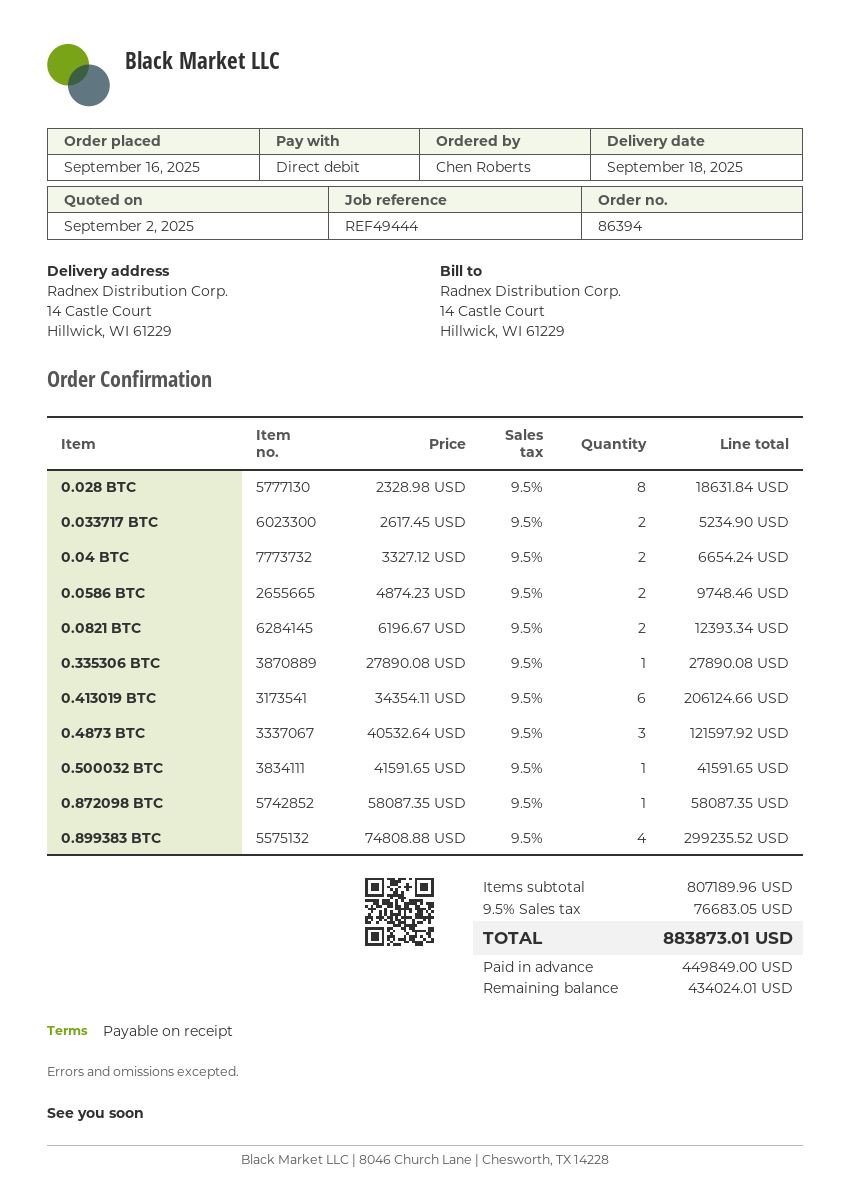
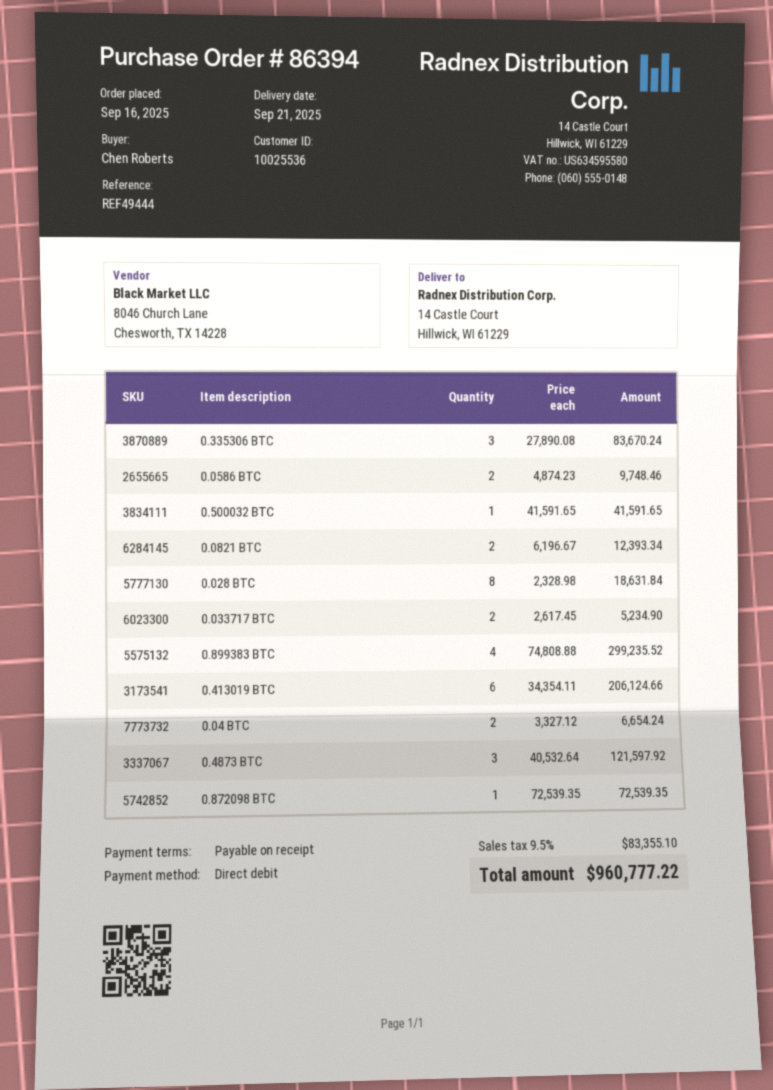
delivery date: 2025-09-18 -> 2025-09-21
0.335306 BTC: 1 x 27890.08 = 27890.08 -> 3 x 27890.08 = 83670.24
0.872098 BTC: 1 x 58087.35 = 58087.35 -> 1 x 72539.35 = 72539.35
tax: 9.5% = 76683.05 -> 9.5% = 83355.10
total: 883873.01 -> 960777.22

